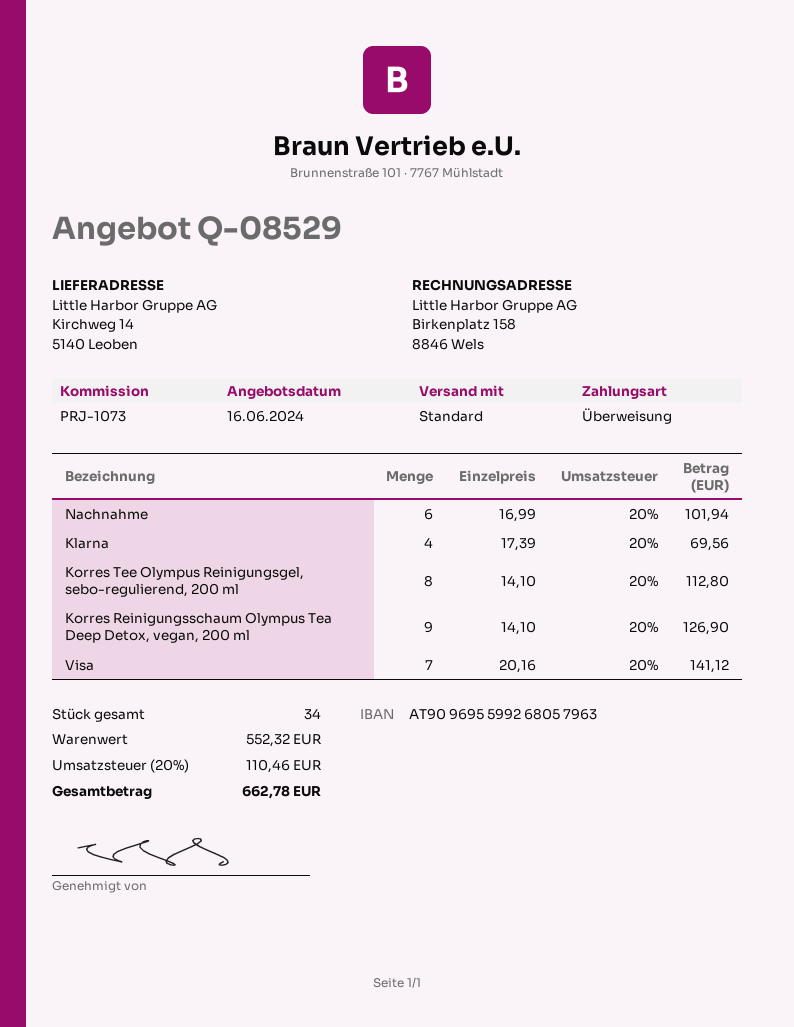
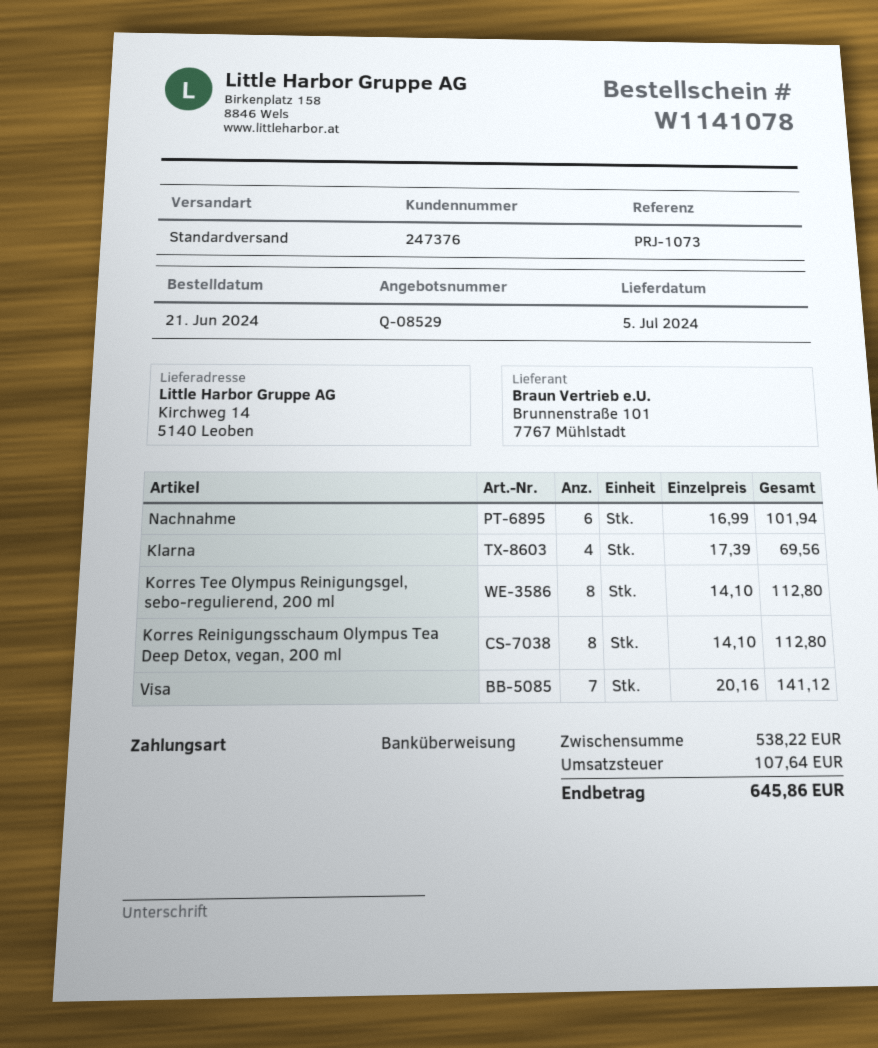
Korres Reinigungsschaum Olympus Tea Deep Detox, vegan, 200 ml: 9 x 14.10 = 126.90 -> 8 x 14.10 = 112.80
subtotal: 552.32 -> 538.22
tax: 110.46 -> 107.64
total: 662.78 -> 645.86

